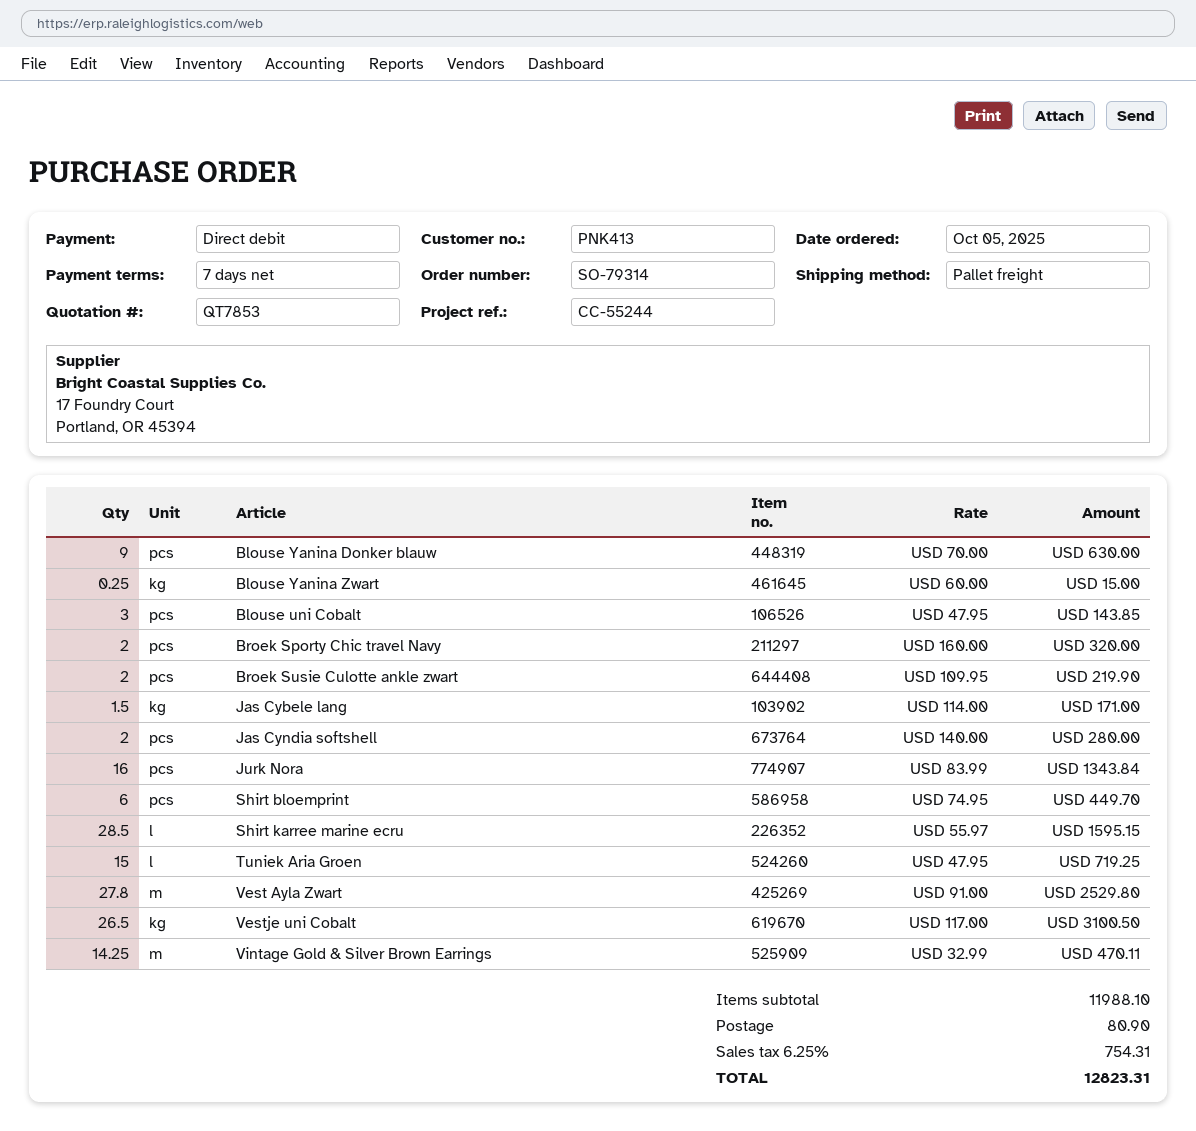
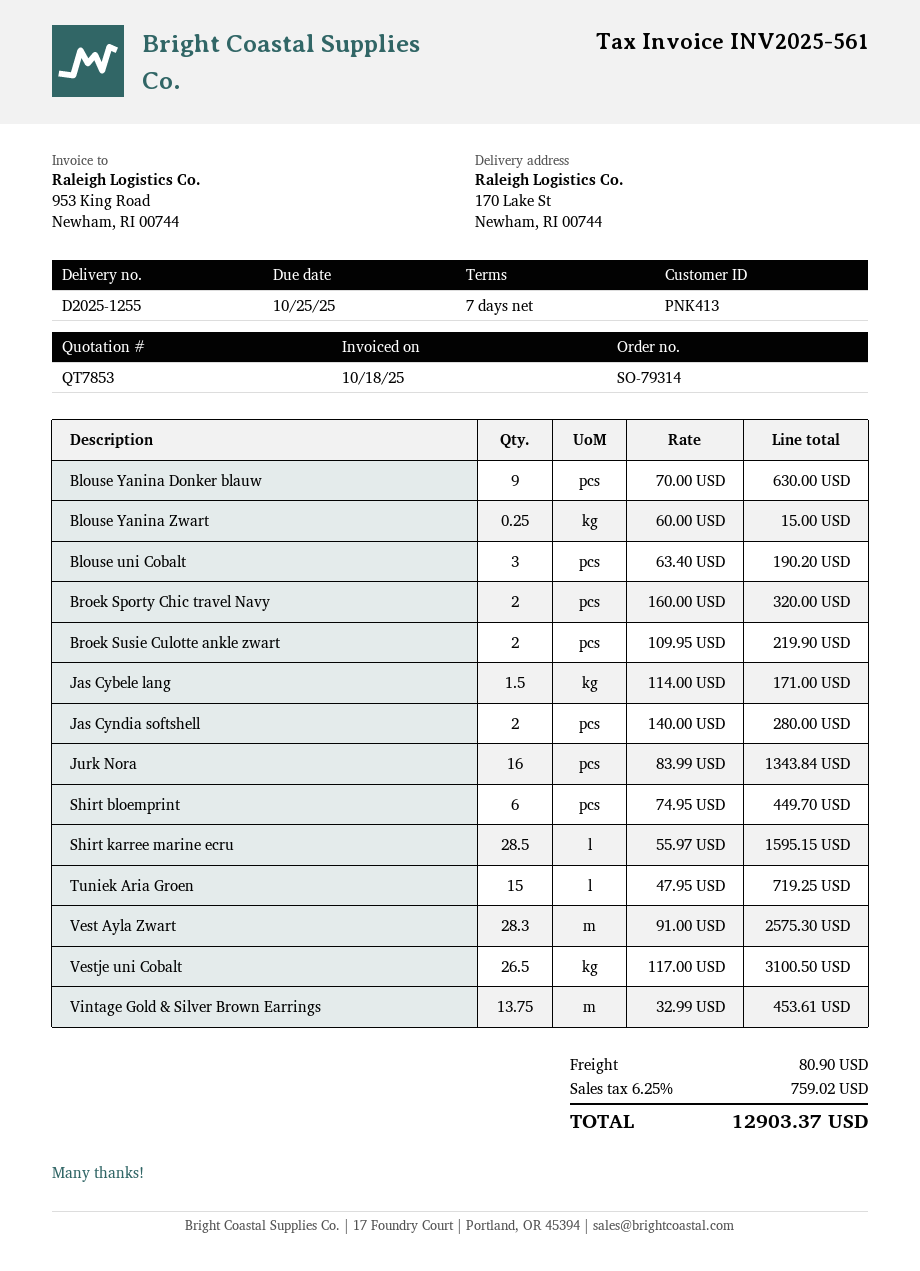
Blouse uni Cobalt: 3 x 47.95 = 143.85 -> 3 x 63.40 = 190.20
Vest Ayla Zwart: 27.8 x 91.00 = 2529.80 -> 28.3 x 91.00 = 2575.30
Vintage Gold & Silver Brown Earrings: 14.25 x 32.99 = 470.11 -> 13.75 x 32.99 = 453.61
tax: 6.25% = 754.31 -> 6.25% = 759.02
total: 12823.31 -> 12903.37

